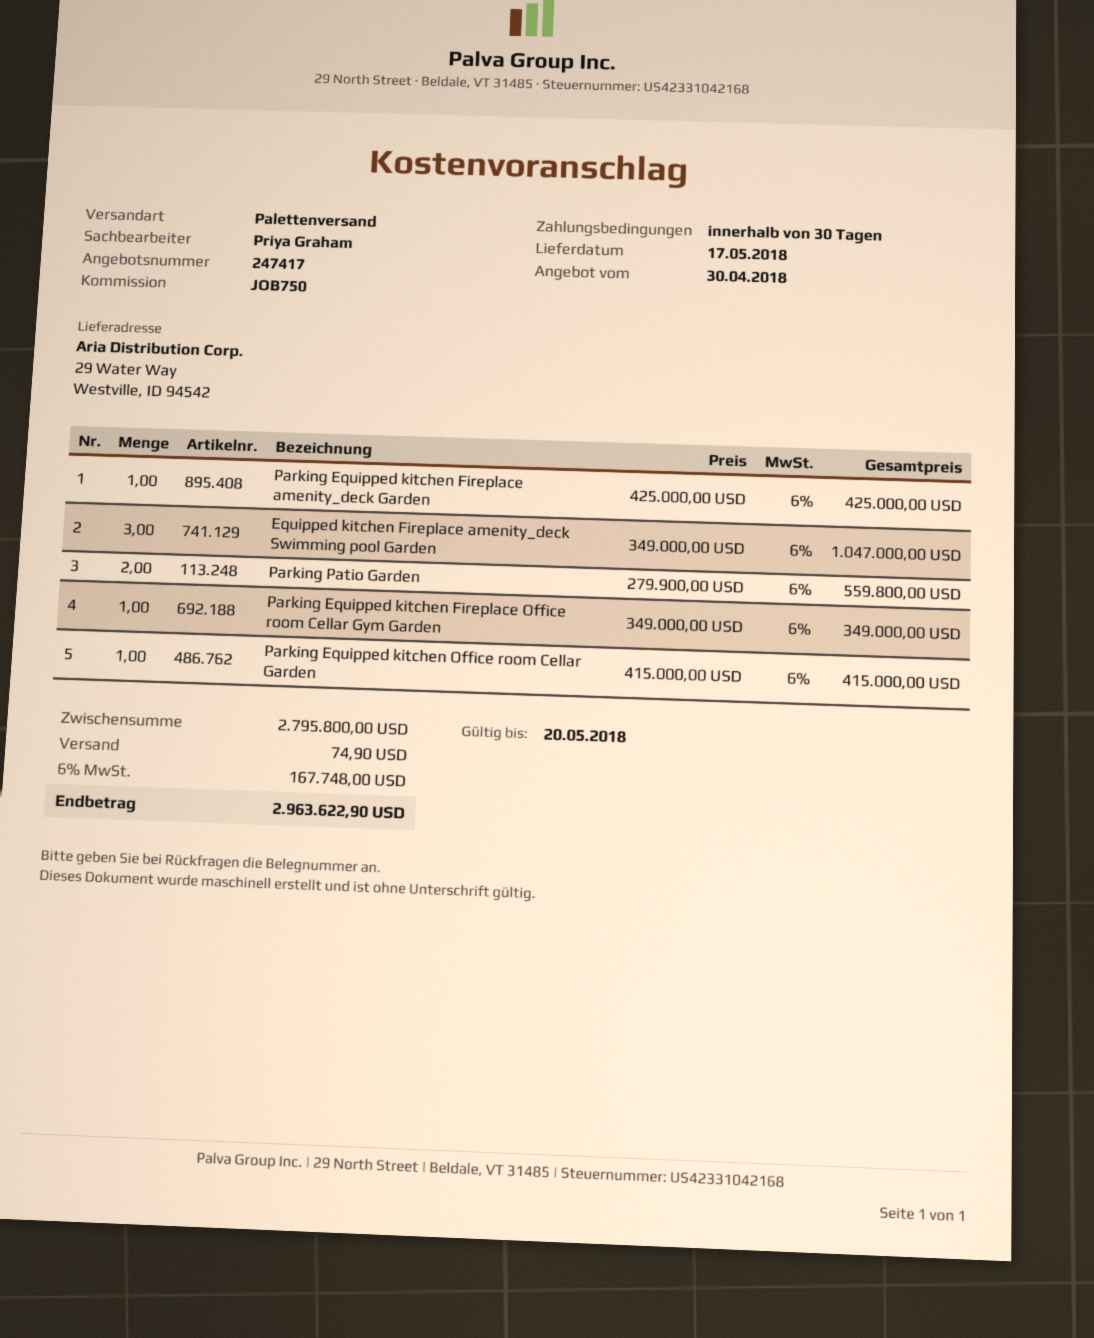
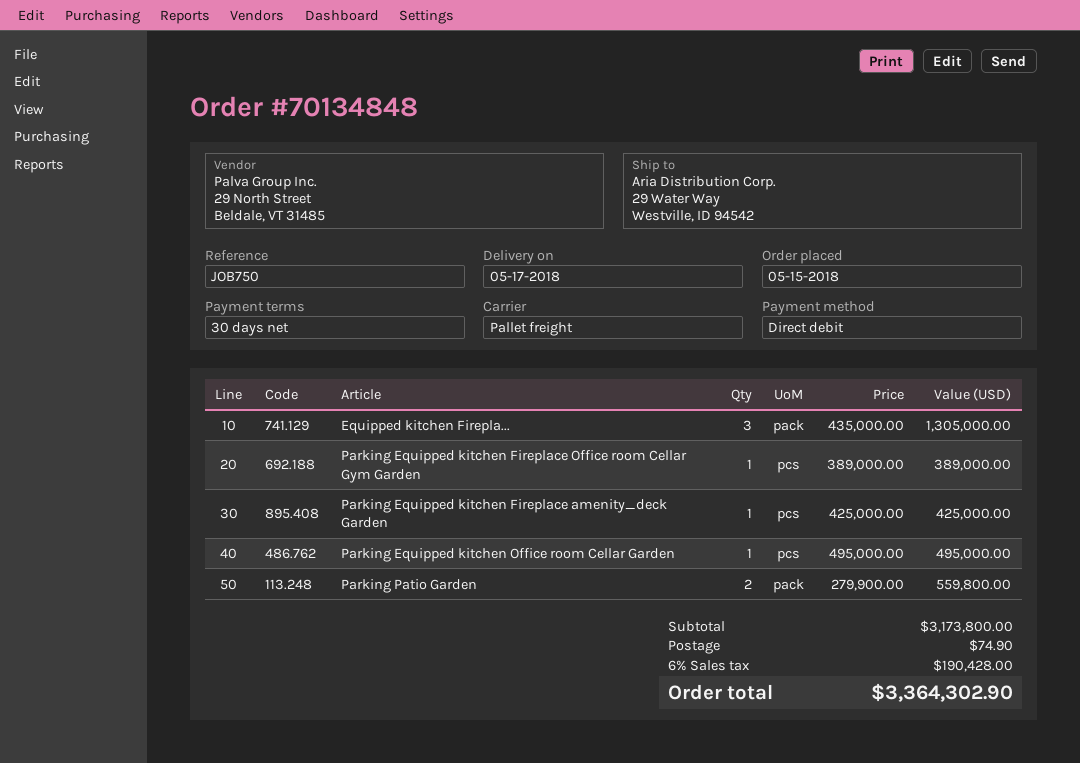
Equipped kitchen Fireplace amenity_deck Swimming pool Garden: 3 x 349000.00 = 1047000.00 -> 3 x 435000.00 = 1305000.00
Parking Equipped kitchen Fireplace Office room Cellar Gym Garden: 1 x 349000.00 = 349000.00 -> 1 x 389000.00 = 389000.00
Parking Equipped kitchen Office room Cellar Garden: 1 x 415000.00 = 415000.00 -> 1 x 495000.00 = 495000.00
subtotal: 2795800.00 -> 3173800.00
tax: 6% = 167748.00 -> 6% = 190428.00
total: 2963622.90 -> 3364302.90

